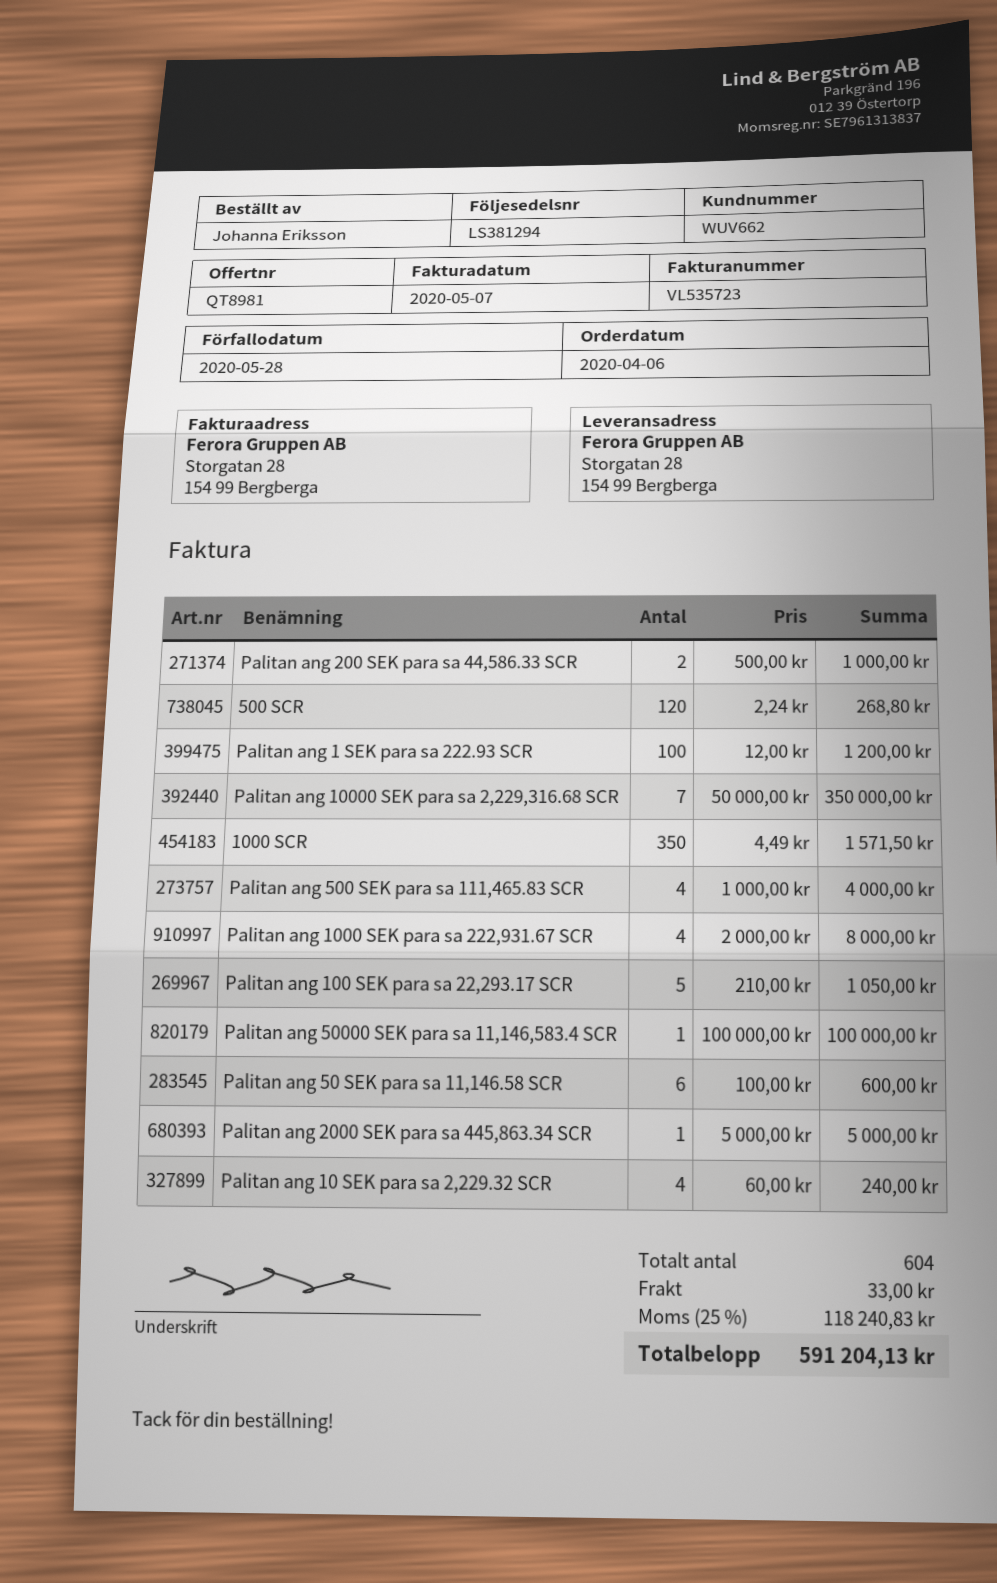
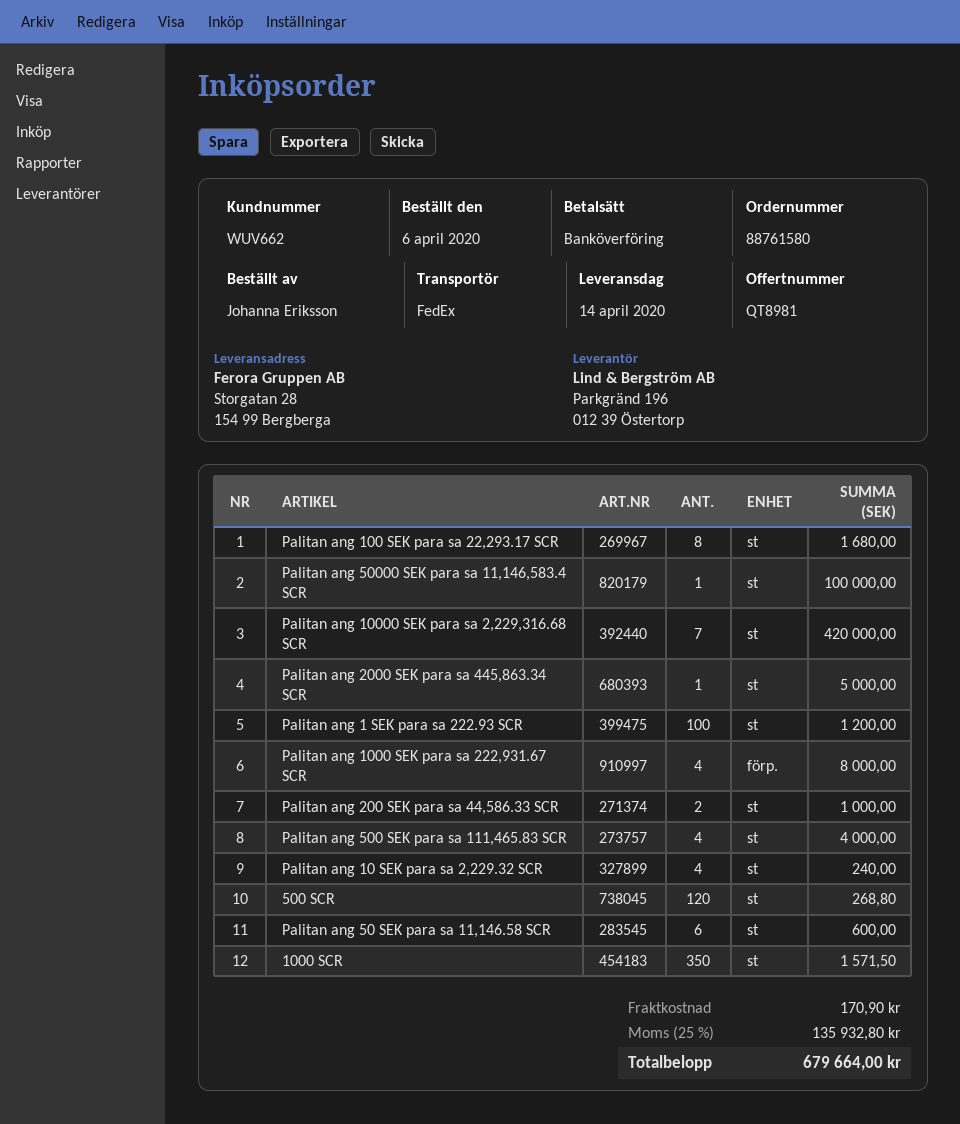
Palitan ang 10000 SEK para sa 2,229,316.68 SCR: 7 for 350000.00 -> 7 for 420000.00
Palitan ang 100 SEK para sa 22,293.17 SCR: 5 for 1050.00 -> 8 for 1680.00
shipping: 33.00 -> 170.90
tax: 25% = 118240.83 -> 25% = 135932.80
total: 591204.13 -> 679664.00

